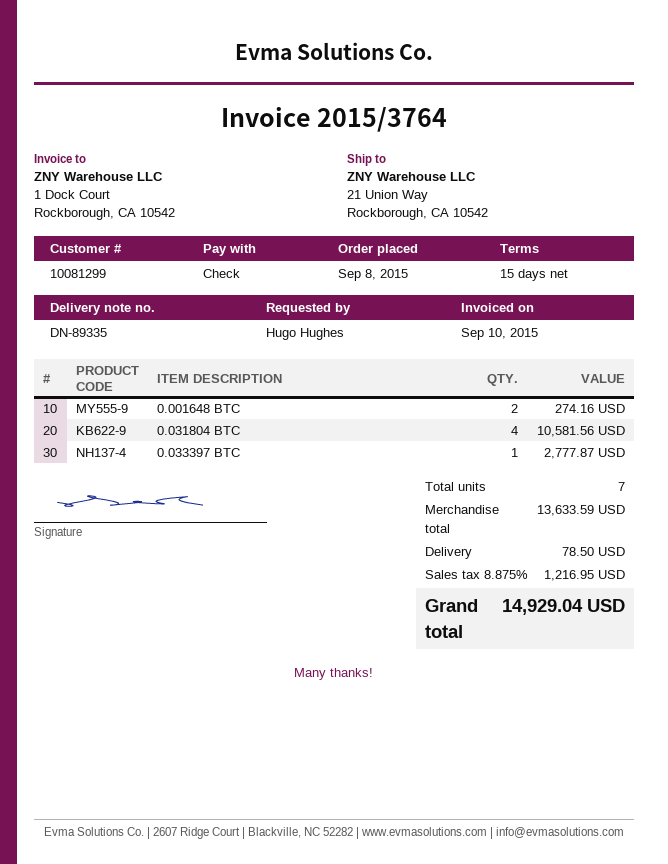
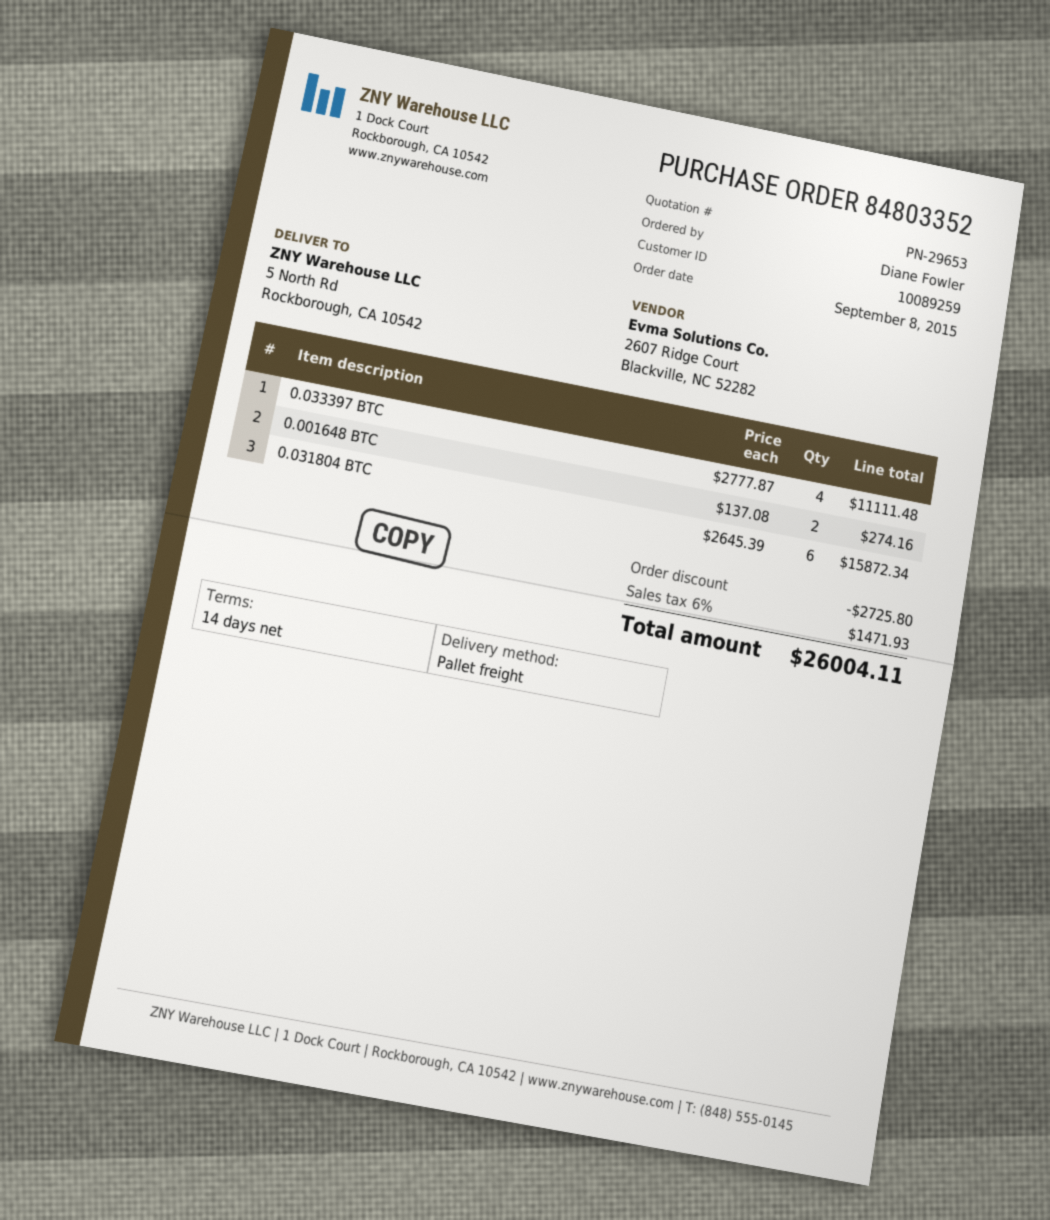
payment terms: 15 days -> 14 days
customer number: 10081299 -> 10089259
ordered by: Hugo Hughes -> Diane Fowler
ship to: 21 Union Way, Rockborough, CA 10542 -> 5 North Rd, Rockborough, CA 10542
0.031804 BTC: 4 for 10581.56 -> 6 for 15872.34
0.033397 BTC: 1 for 2777.87 -> 4 for 11111.48
discount: none -> 2725.80
shipping: 78.50 -> none
tax: 8.875% = 1216.95 -> 6% = 1471.93
total: 14929.04 -> 26004.11

